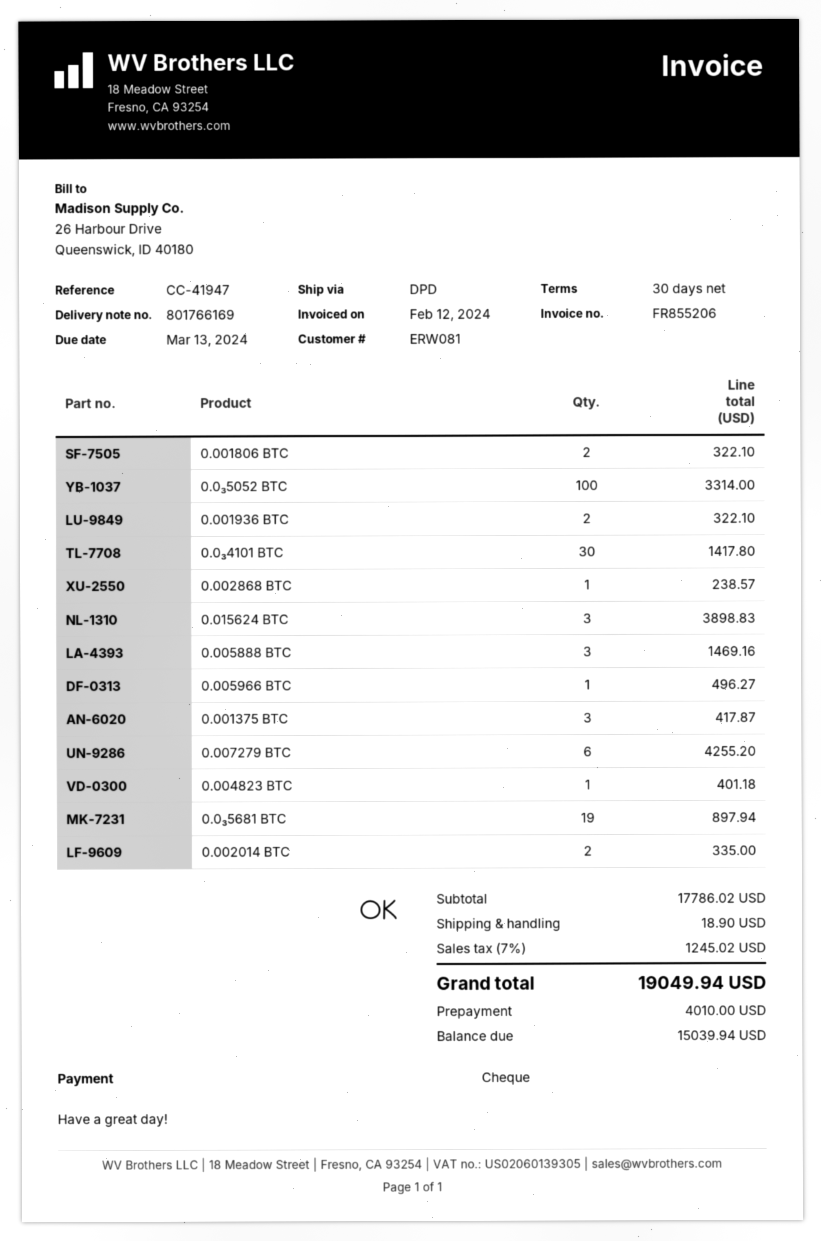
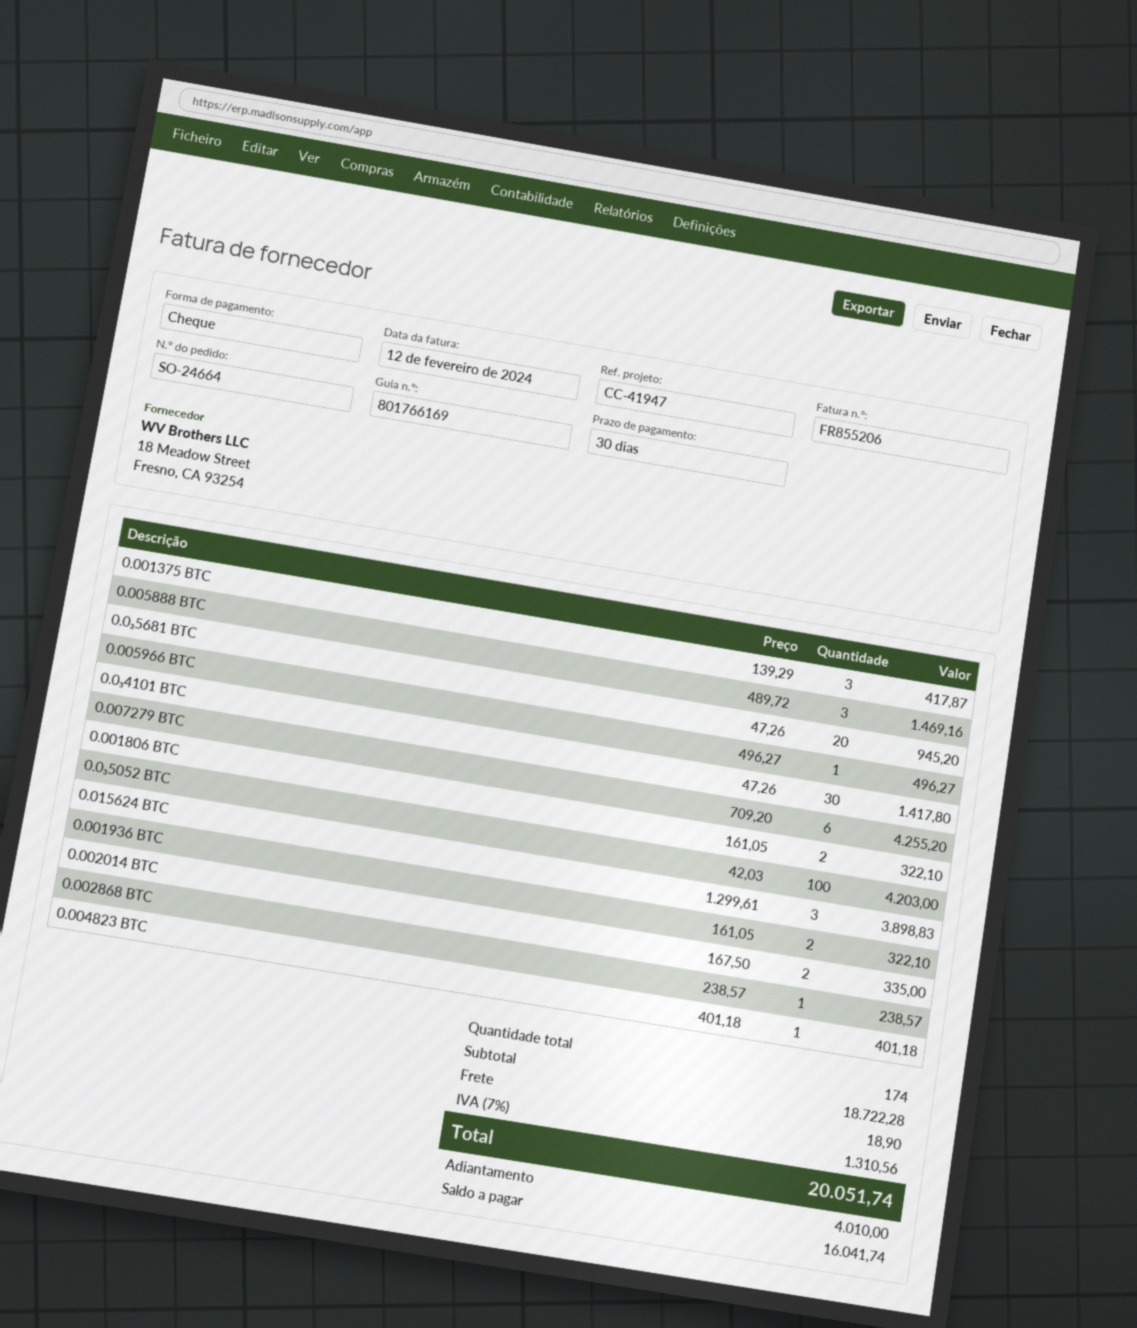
0.0₃5052 BTC: 100 for 3314.00 -> 100 for 4203.00
0.0₃5681 BTC: 19 for 897.94 -> 20 for 945.20
subtotal: 17786.02 -> 18722.28
tax: 7% = 1245.02 -> 7% = 1310.56
total: 19049.94 -> 20051.74
balance: 15039.94 -> 16041.74

